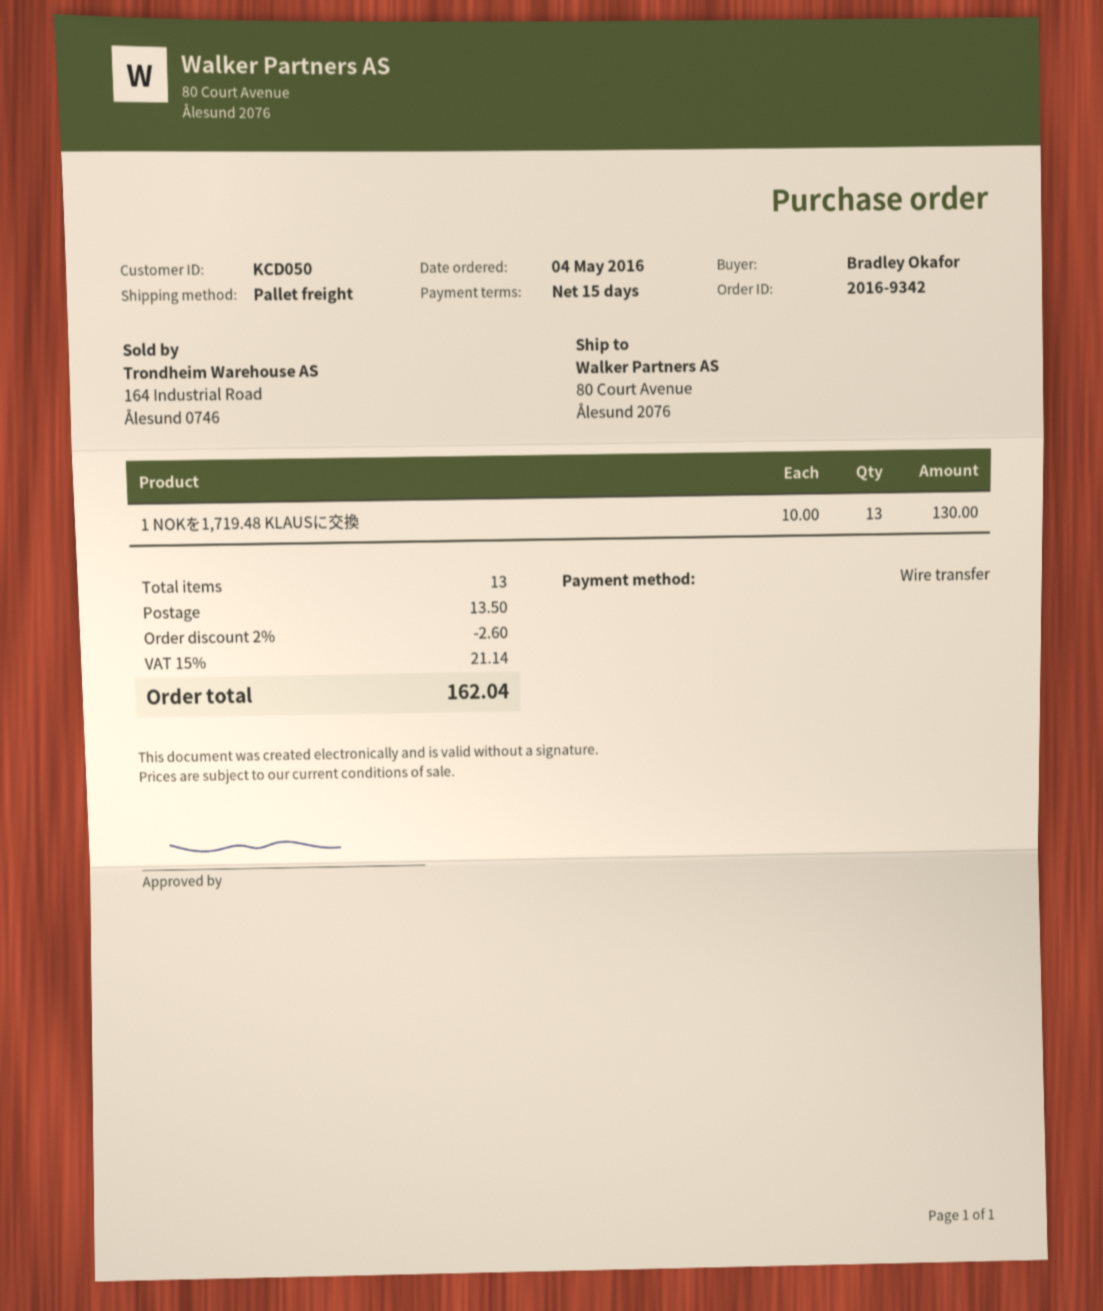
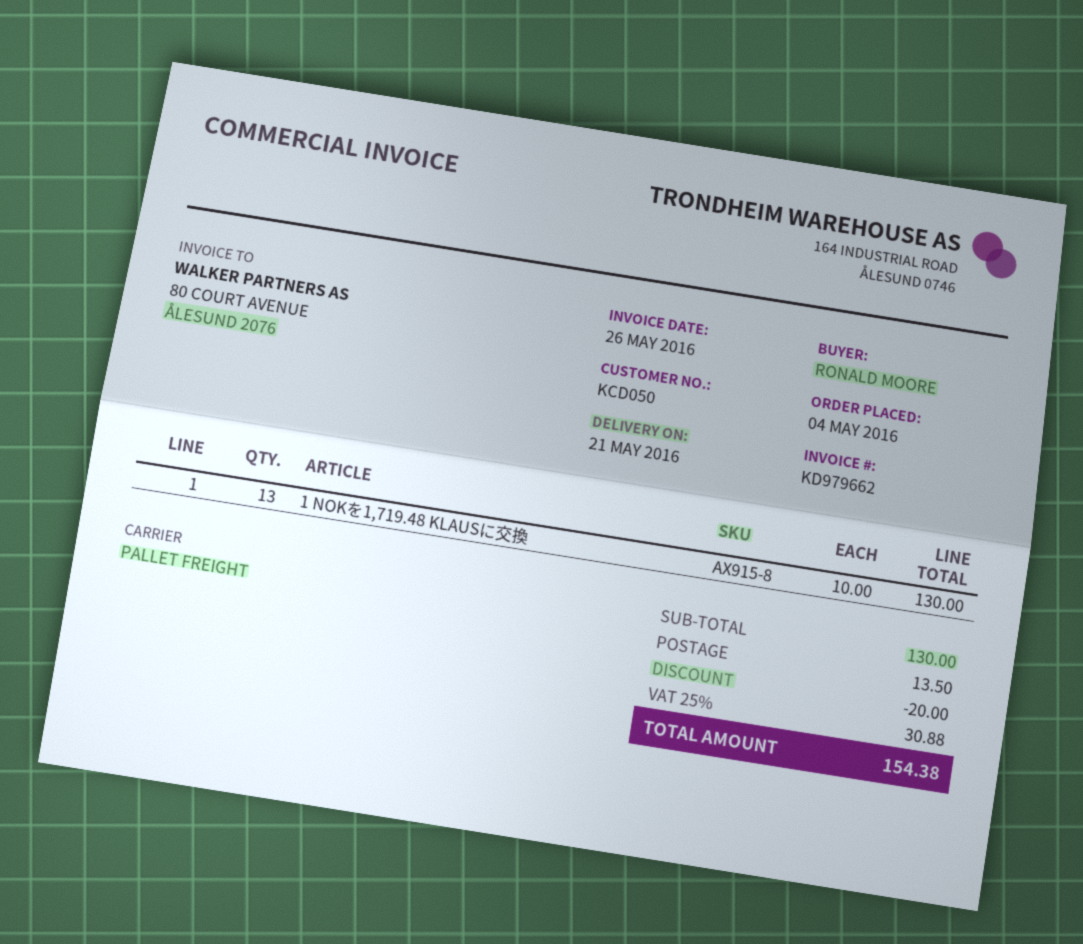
ordered by: Bradley Okafor -> RONALD MOORE
discount: 2.60 -> 20.00
tax: 15% = 21.14 -> 25% = 30.88
total: 162.04 -> 154.38

